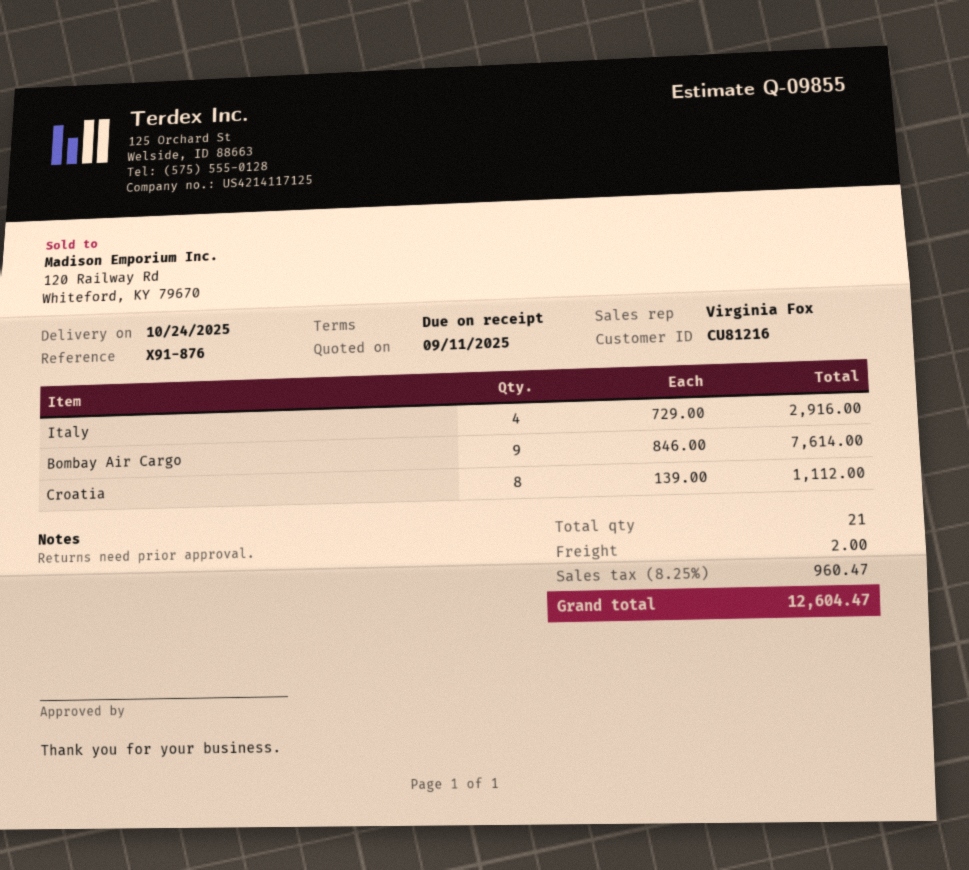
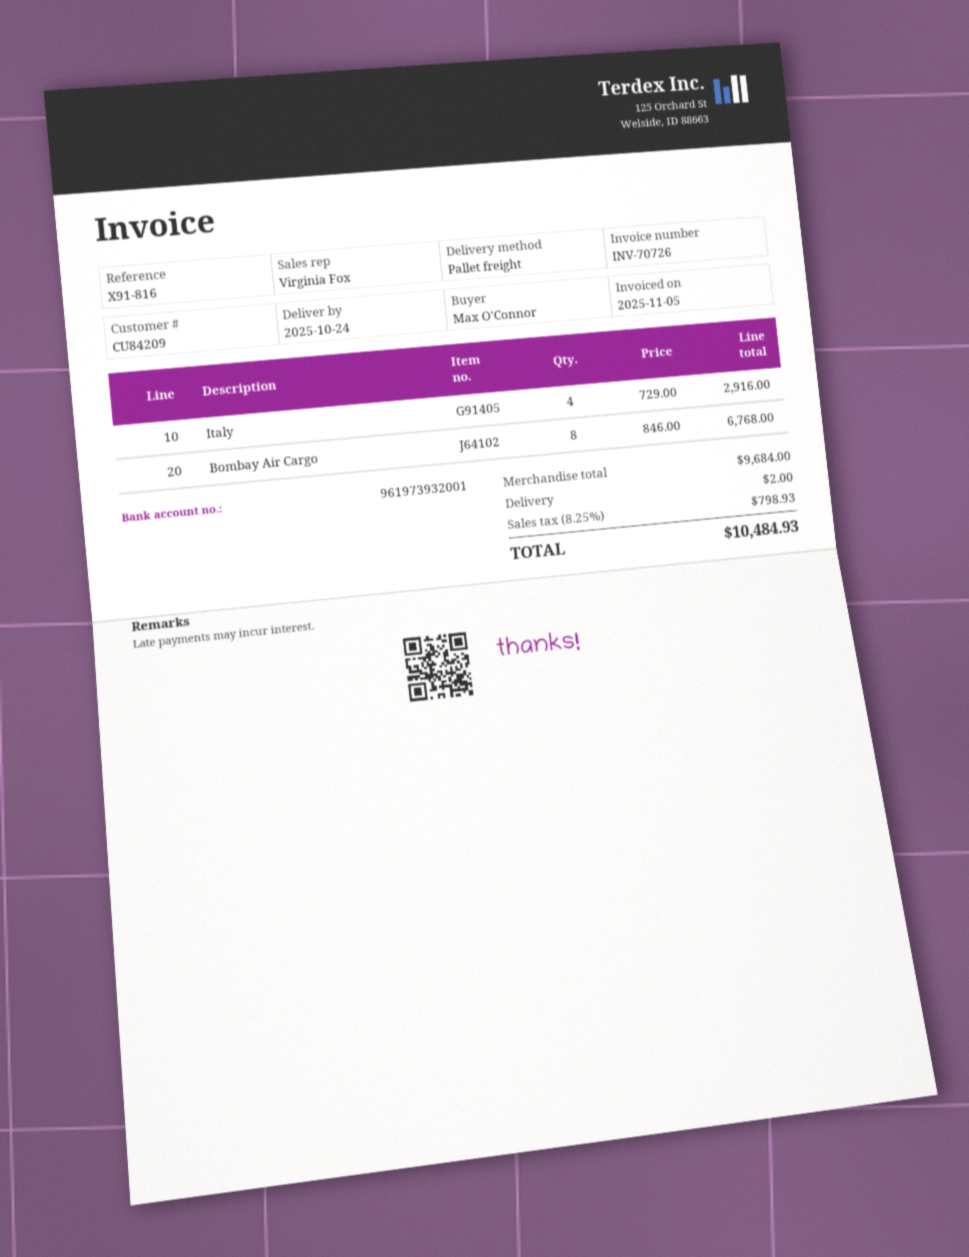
customer number: CU81216 -> CU84209
reference: X91-876 -> X91-816
Bombay Air Cargo: 9 x 846.00 = 7614.00 -> 8 x 846.00 = 6768.00
Croatia: 8 x 139.00 = 1112.00 -> none
tax: 8.25% = 960.47 -> 8.25% = 798.93
total: 12604.47 -> 10484.93

